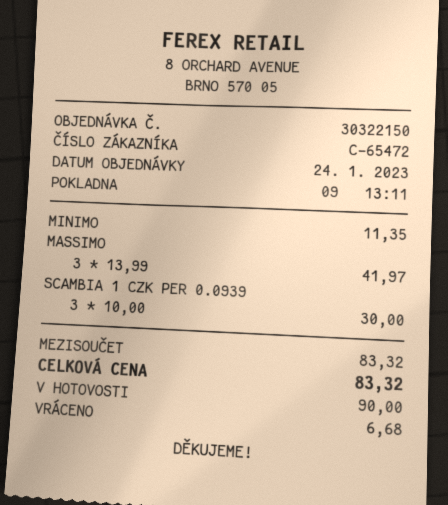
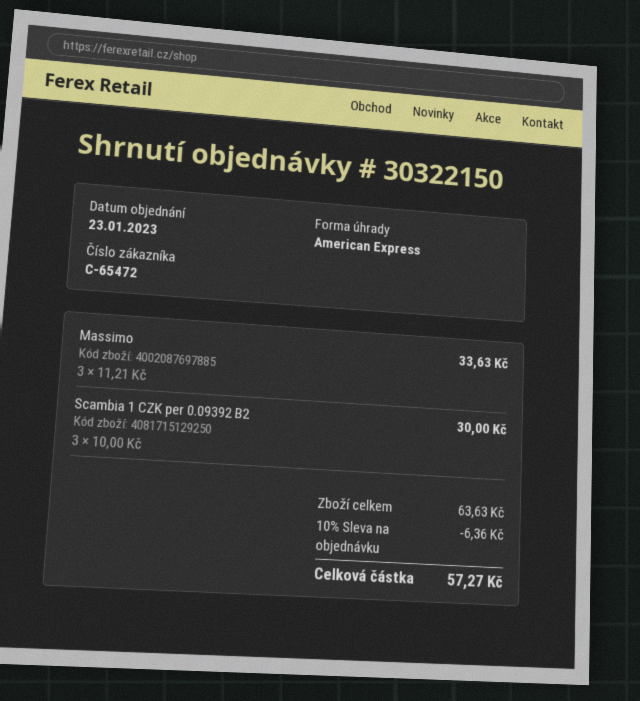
order date: 2023-01-24 -> 2023-01-23
payment method: cash -> American Express
MINIMO: 1 x 11.35 = 11.35 -> none
MASSIMO: 3 x 13.99 = 41.97 -> 3 x 11.21 = 33.63
subtotal: 83.32 -> 63.63
discount: none -> 10% = 6.36
total: 83.32 -> 57.27

